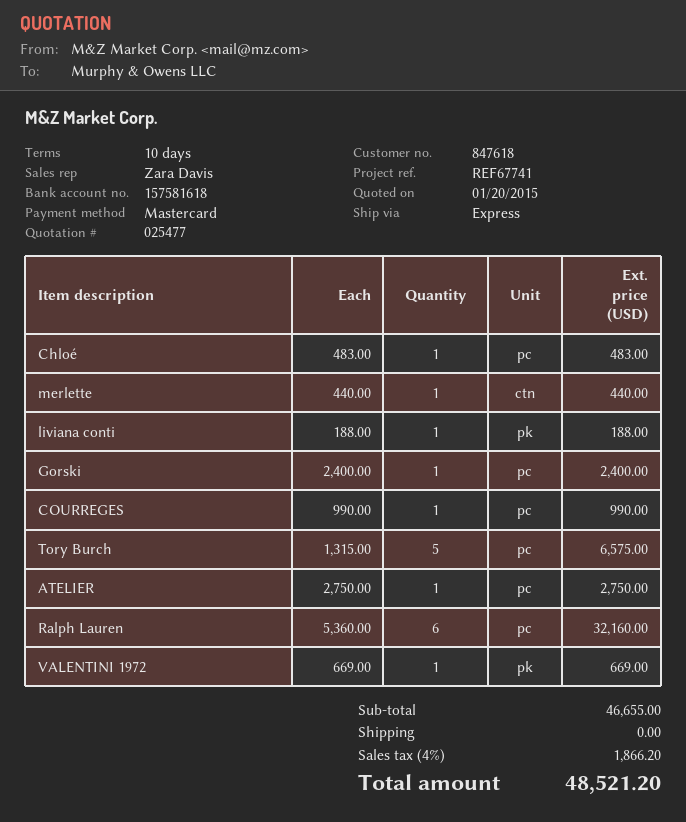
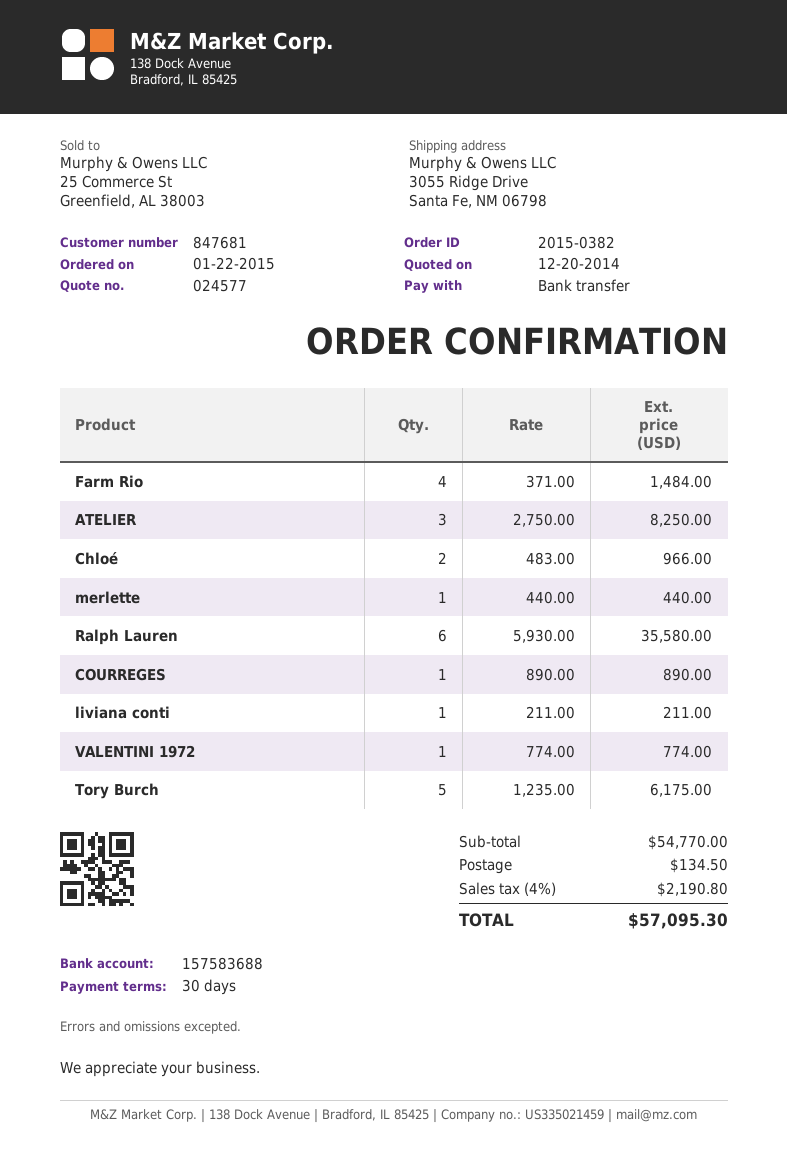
quote number: 025477 -> 024577
quote date: 2015-01-20 -> 2014-12-20
payment terms: 10 days -> 30 days
customer number: 847618 -> 847681
payment method: Mastercard -> bank transfer
bank account: 157581618 -> 157583688
Chloé: 1 x 483.00 = 483.00 -> 2 x 483.00 = 966.00
liviana conti: 1 x 188.00 = 188.00 -> 1 x 211.00 = 211.00
Gorski: 1 x 2400.00 = 2400.00 -> none
COURREGES: 1 x 990.00 = 990.00 -> 1 x 890.00 = 890.00
Tory Burch: 5 x 1315.00 = 6575.00 -> 5 x 1235.00 = 6175.00
ATELIER: 1 x 2750.00 = 2750.00 -> 3 x 2750.00 = 8250.00
Ralph Lauren: 6 x 5360.00 = 32160.00 -> 6 x 5930.00 = 35580.00
VALENTINI 1972: 1 x 669.00 = 669.00 -> 1 x 774.00 = 774.00
Farm Rio: none -> 4 x 371.00 = 1484.00
subtotal: 46655.00 -> 54770.00
shipping: 0.00 -> 134.50
tax: 4% = 1866.20 -> 4% = 2190.80
total: 48521.20 -> 57095.30

